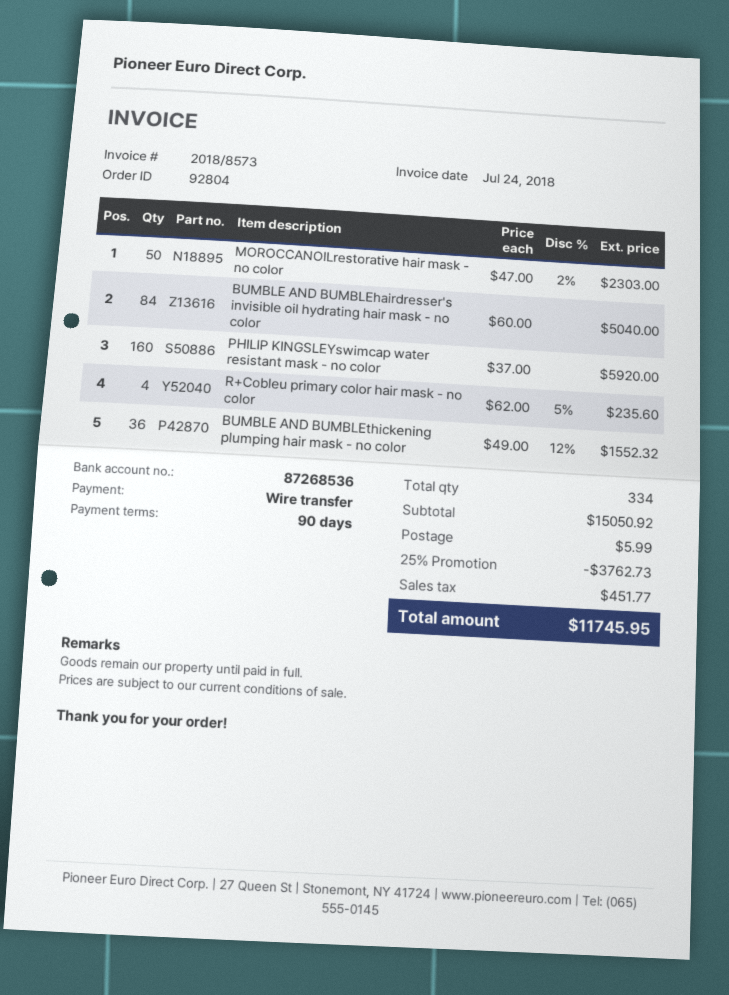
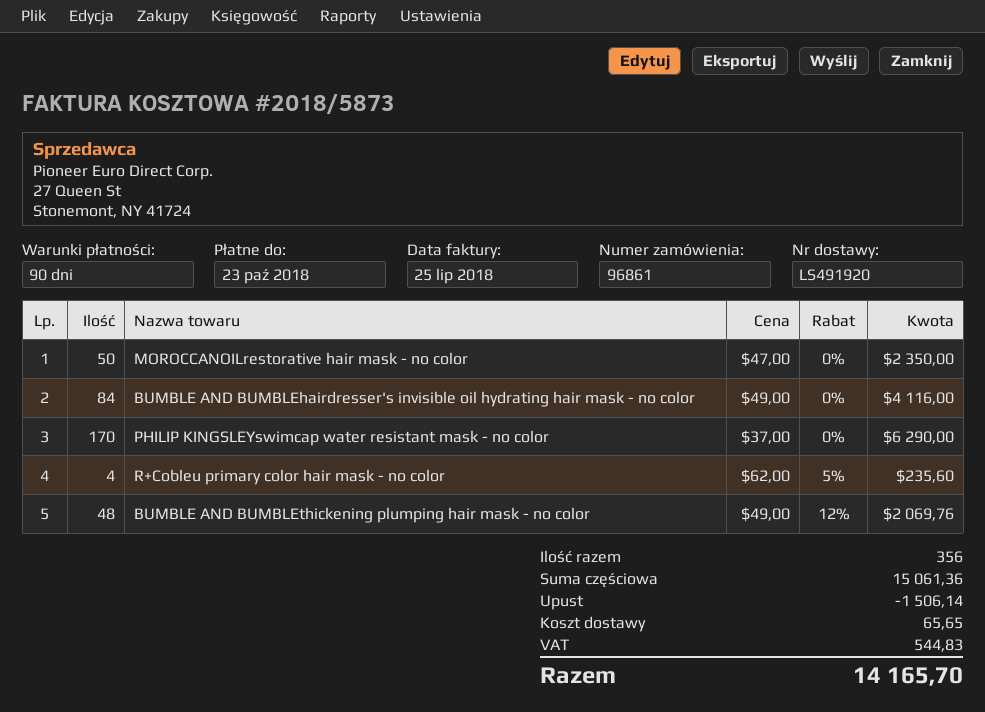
order number: 92804 -> 96861
invoice number: 2018/8573 -> 2018/5873
invoice date: 2018-07-24 -> 2018-07-25
MOROCCANOILrestorative hair mask - no color: 50 x 47.00 - 2% = 2303.00 -> 50 x 47.00 = 2350.00
BUMBLE AND BUMBLEhairdresser's invisible oil hydrating hair mask - no color: 84 x 60.00 = 5040.00 -> 84 x 49.00 = 4116.00
PHILIP KINGSLEYswimcap water resistant mask - no color: 160 x 37.00 = 5920.00 -> 170 x 37.00 = 6290.00
BUMBLE AND BUMBLEthickening plumping hair mask - no color: 36 x 49.00 - 12% = 1552.32 -> 48 x 49.00 - 12% = 2069.76
total quantity: 334 -> 356
subtotal: 15050.92 -> 15061.36
discount: 3762.73 -> 1506.14
shipping: 5.99 -> 65.65
tax: 451.77 -> 544.83
total: 11745.95 -> 14165.70

